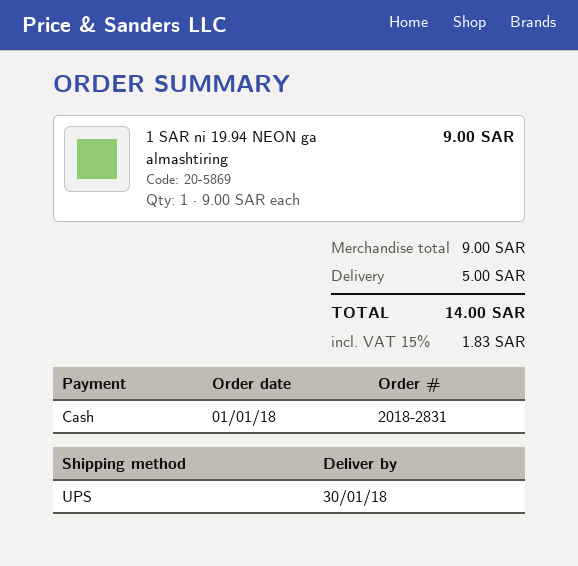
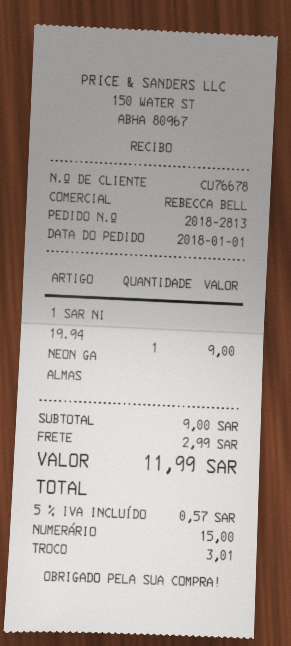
order number: 2018-2831 -> 2018-2813
shipping: 5.00 -> 2.99
tax: 15% = 1.83 -> 5% = 0.57
total: 14.00 -> 11.99

